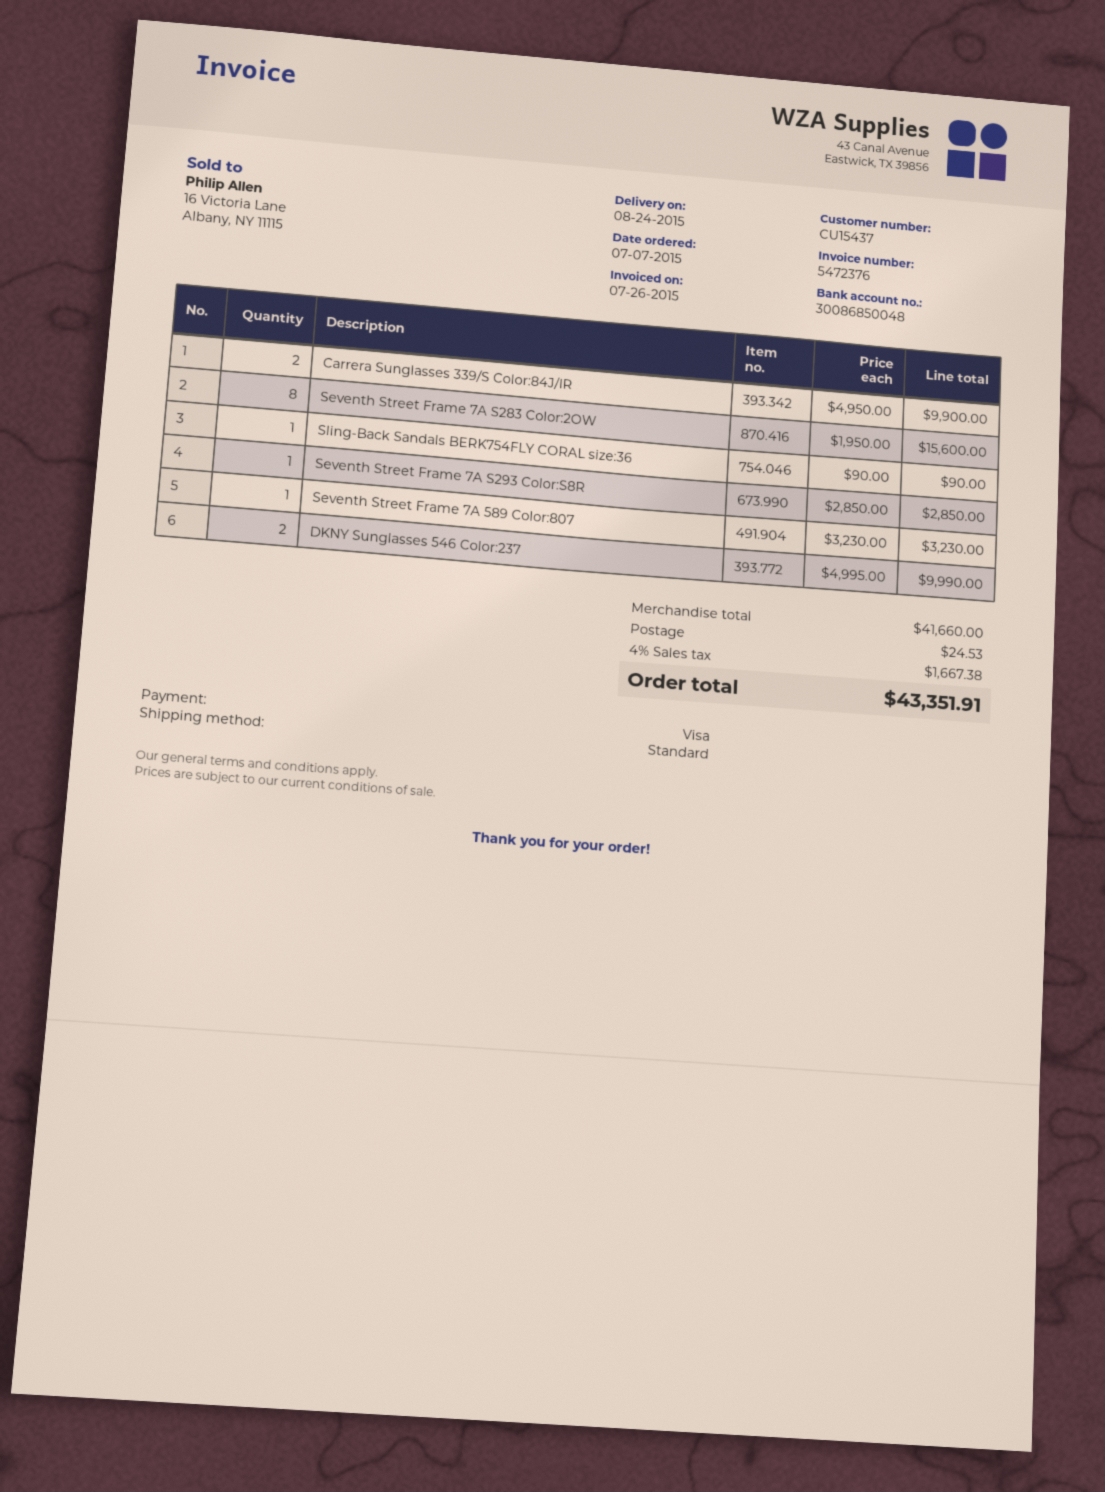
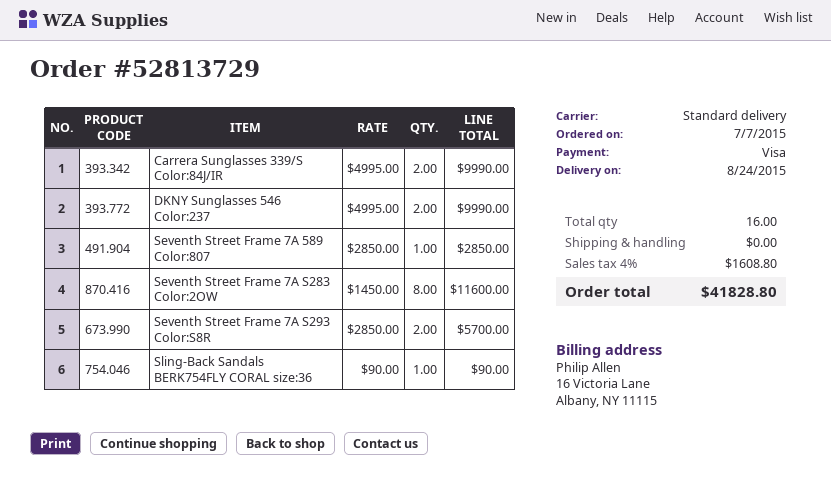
Carrera Sunglasses 339/S Color:84J/IR: 2 x 4950.00 = 9900.00 -> 2 x 4995.00 = 9990.00
Seventh Street Frame 7A S283 Color:2OW: 8 x 1950.00 = 15600.00 -> 8 x 1450.00 = 11600.00
Seventh Street Frame 7A S293 Color:S8R: 1 x 2850.00 = 2850.00 -> 2 x 2850.00 = 5700.00
Seventh Street Frame 7A 589 Color:807: 1 x 3230.00 = 3230.00 -> 1 x 2850.00 = 2850.00
shipping: 24.53 -> 0.00
tax: 4% = 1667.38 -> 4% = 1608.80
total: 43351.91 -> 41828.80

